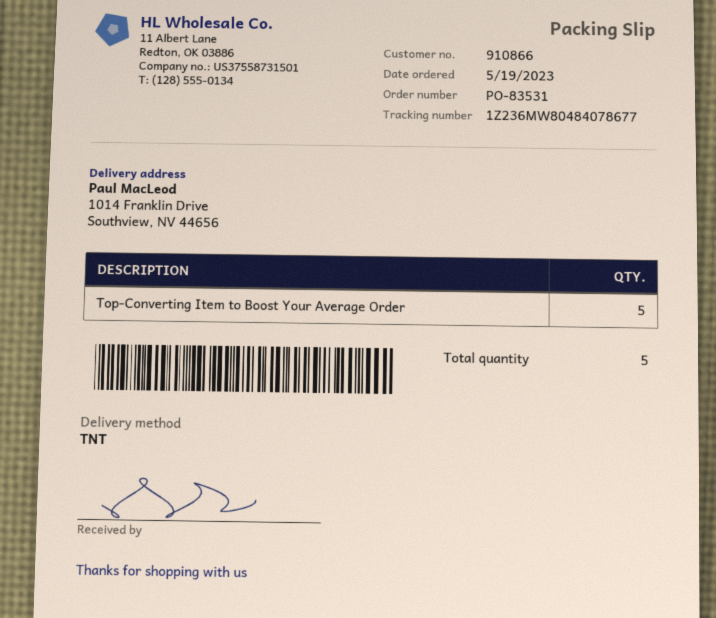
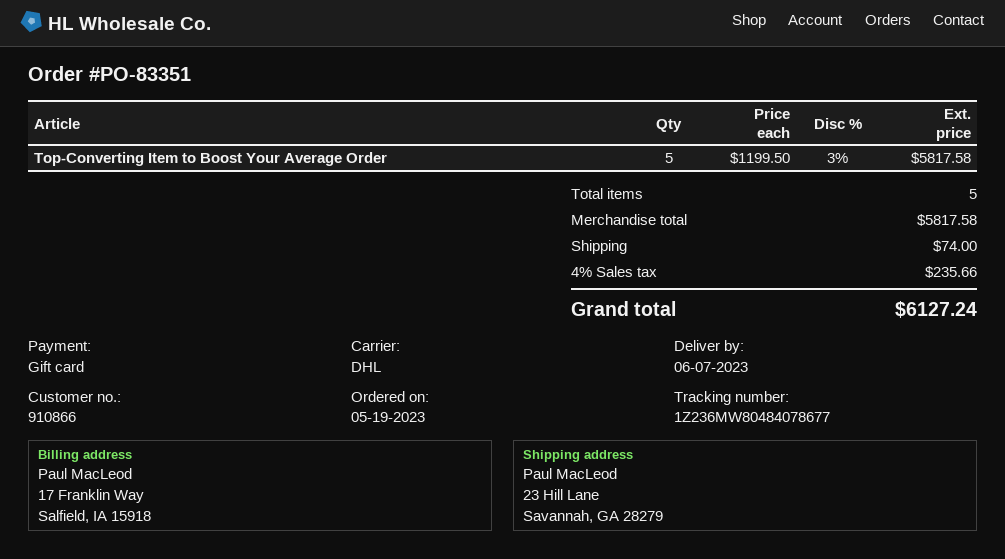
order number: PO-83531 -> PO-83351
shipping method: TNT -> DHL
ship to: 1014 Franklin Drive, Southview, NV 44656 -> 23 Hill Lane, Savannah, GA 28279

